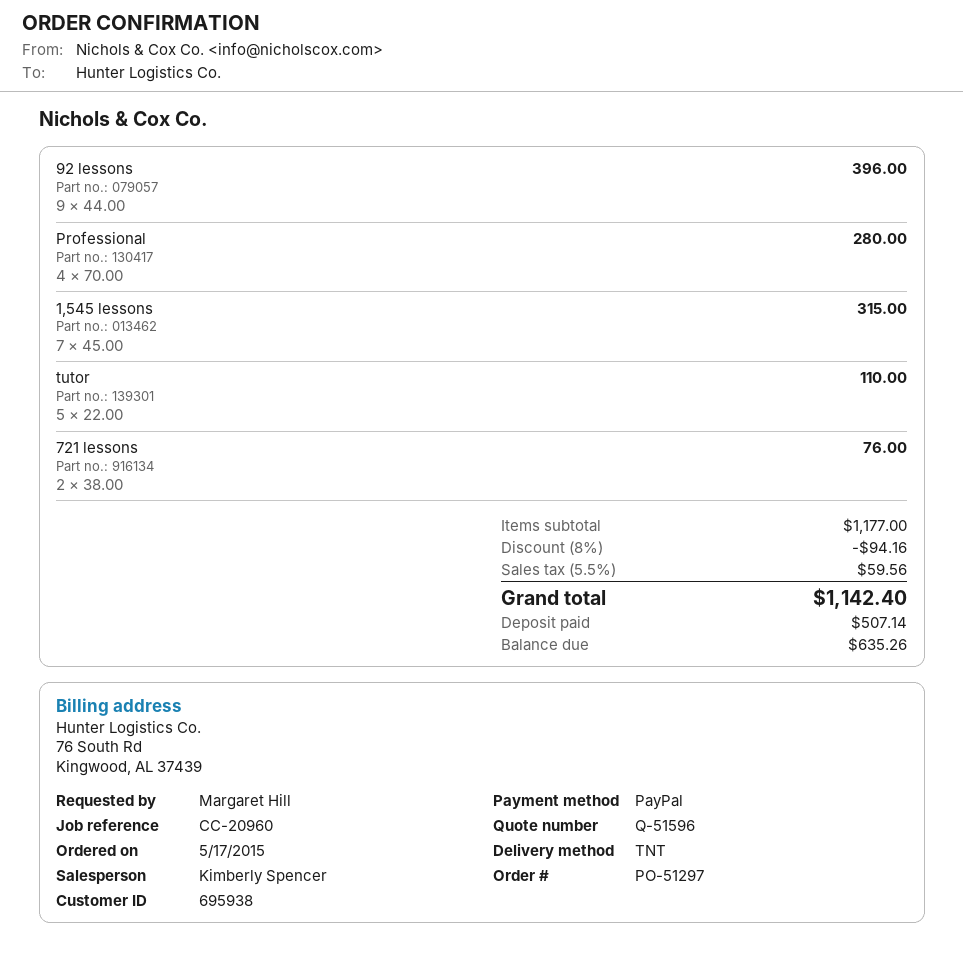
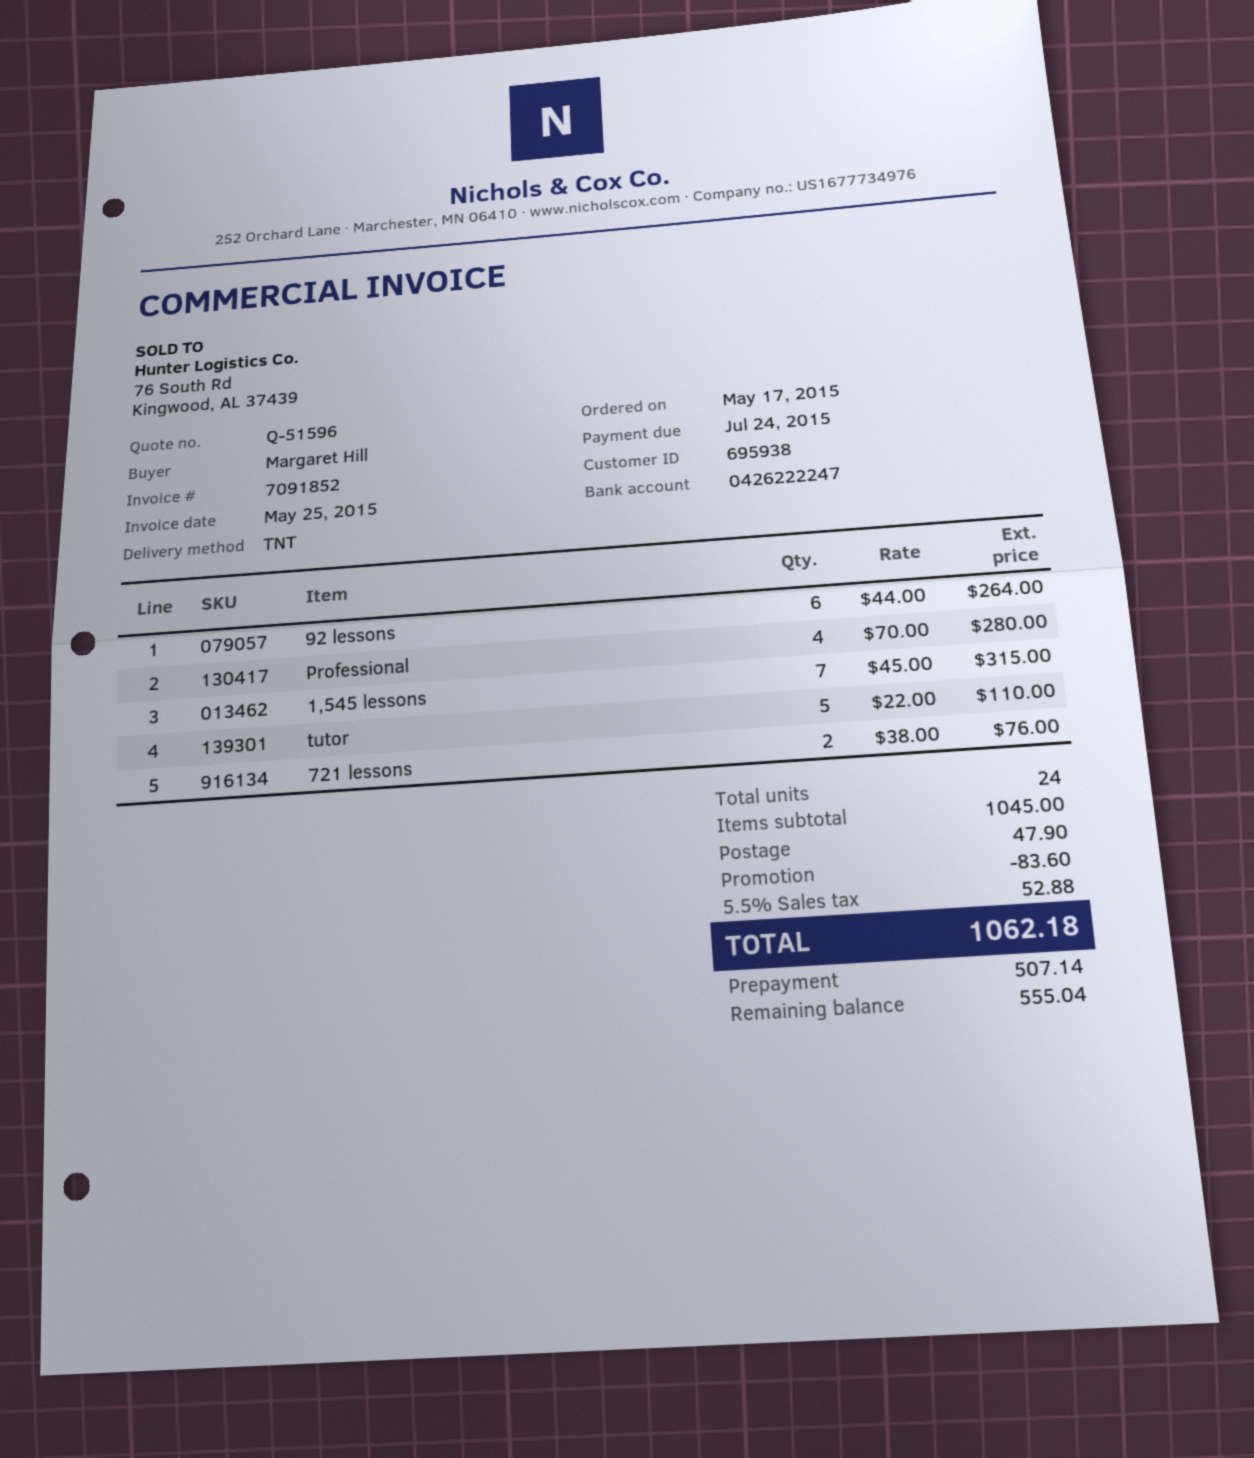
92 lessons: 9 x 44.00 = 396.00 -> 6 x 44.00 = 264.00
subtotal: 1177.00 -> 1045.00
discount: 94.16 -> 83.60
shipping: none -> 47.90
tax: 5.5% = 59.56 -> 5.5% = 52.88
total: 1142.40 -> 1062.18
balance: 635.26 -> 555.04

